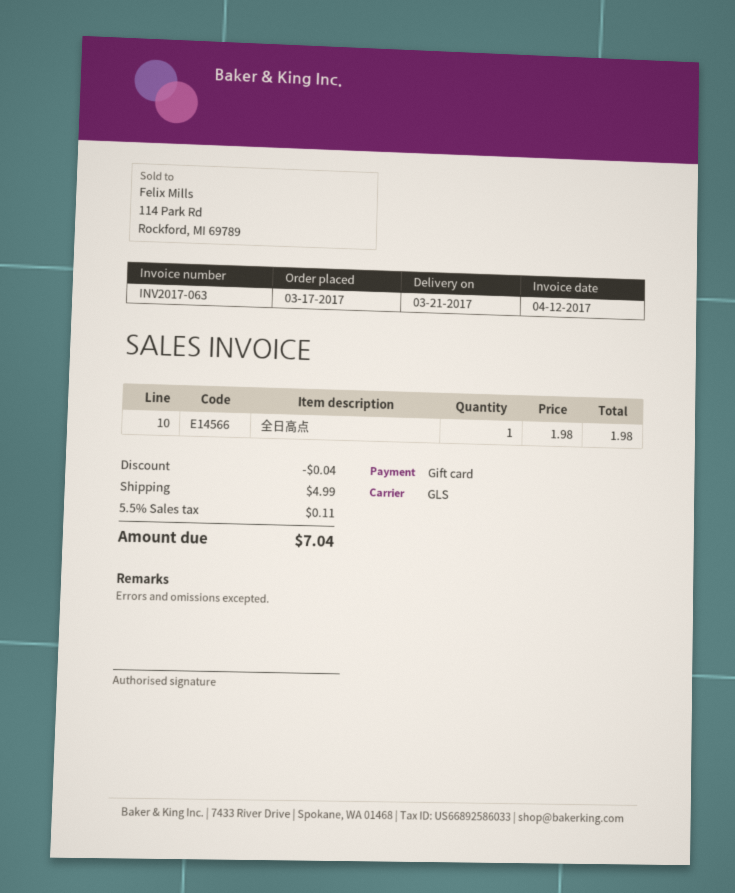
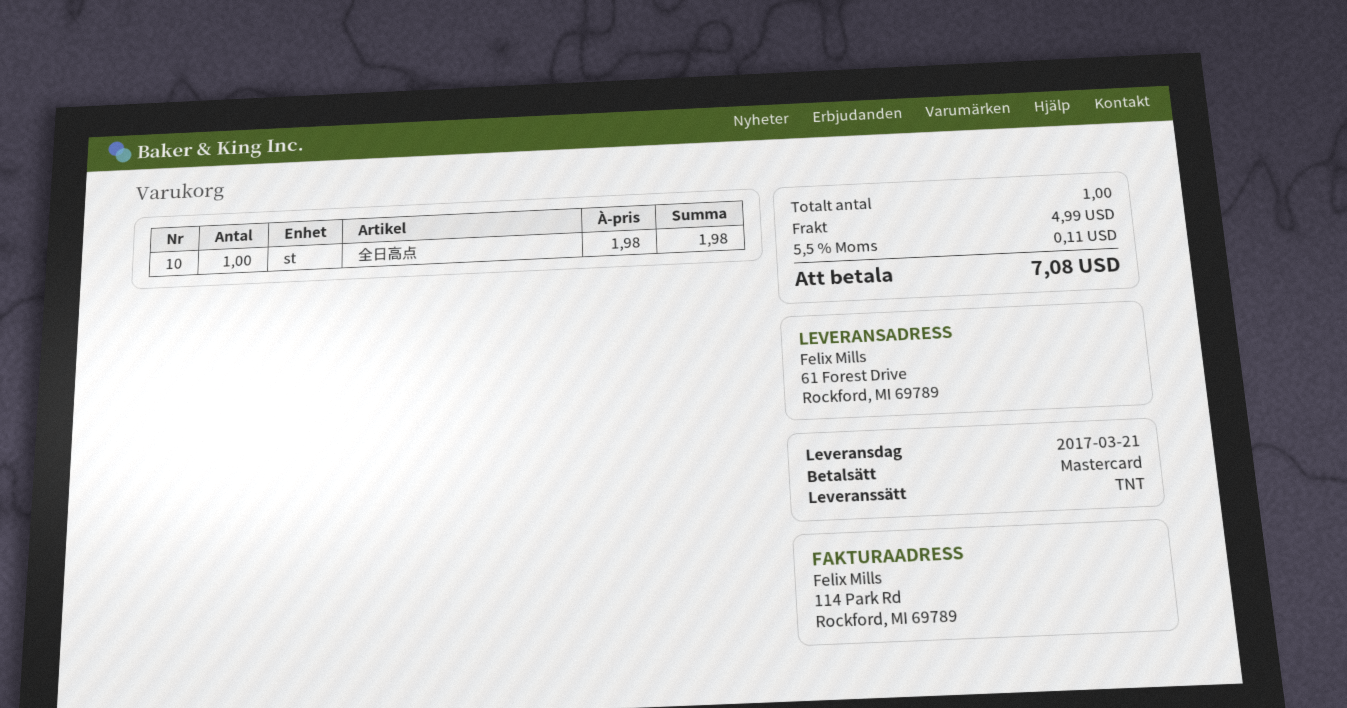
payment method: gift card -> Mastercard
shipping method: GLS -> TNT
discount: 0.04 -> none
total: 7.04 -> 7.08

